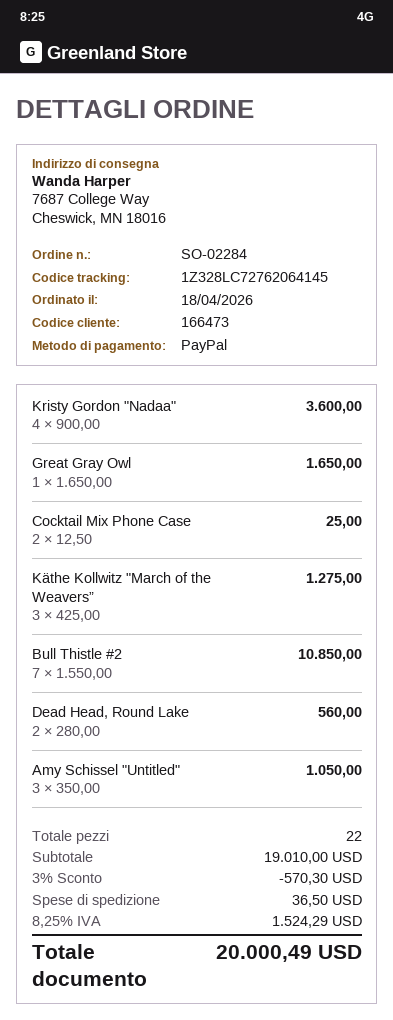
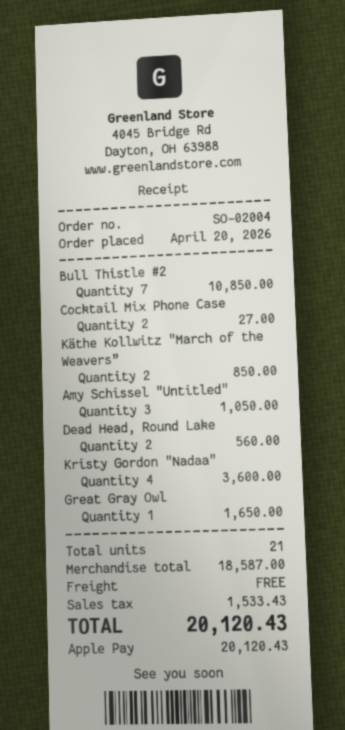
order number: SO-02284 -> SO-02004
order date: 2026-04-18 -> 2026-04-20
payment method: PayPal -> Apple Pay
Cocktail Mix Phone Case: 2 for 25.00 -> 2 for 27.00
Käthe Kollwitz "March of the Weavers”: 3 for 1275.00 -> 2 for 850.00
total quantity: 22 -> 21
subtotal: 19010.00 -> 18587.00
discount: 3% = 570.30 -> none
shipping: 36.50 -> 0.00
tax: 1524.29 -> 1533.43
total: 20000.49 -> 20120.43

